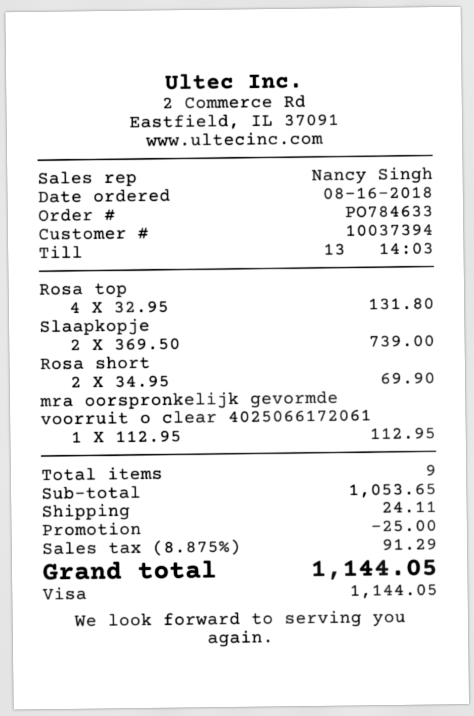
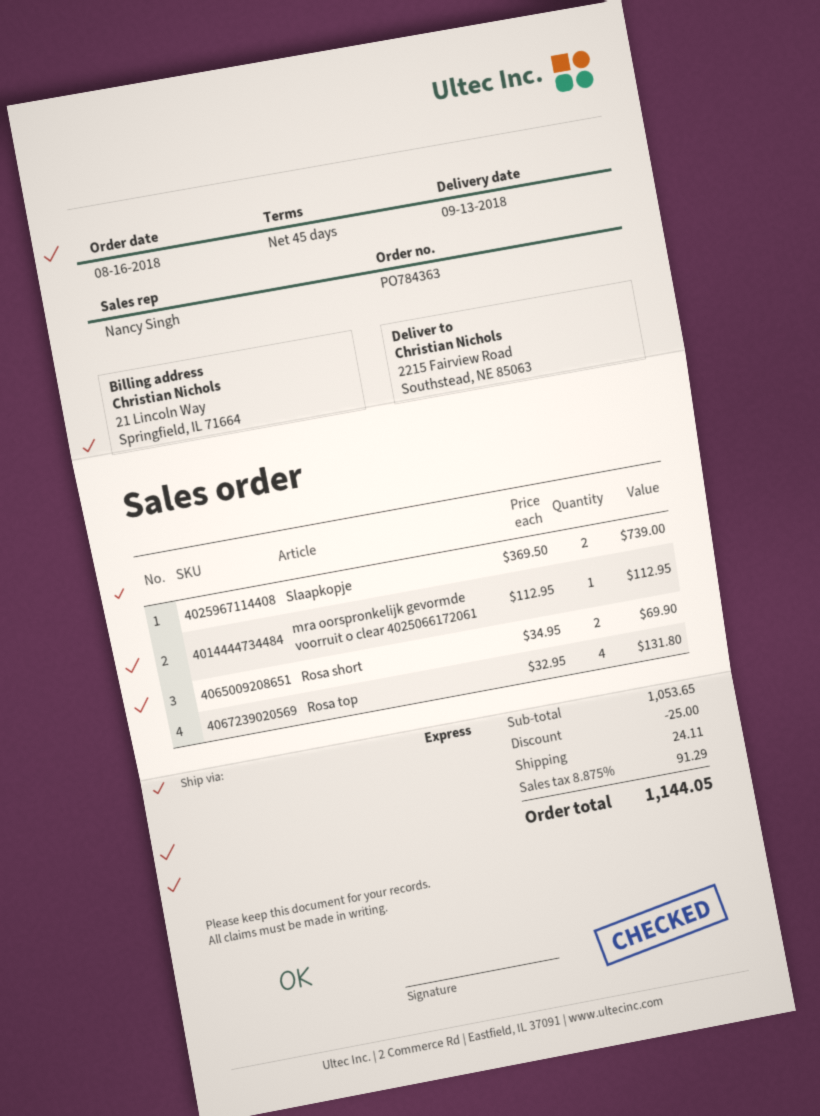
order number: PO784633 -> PO784363

